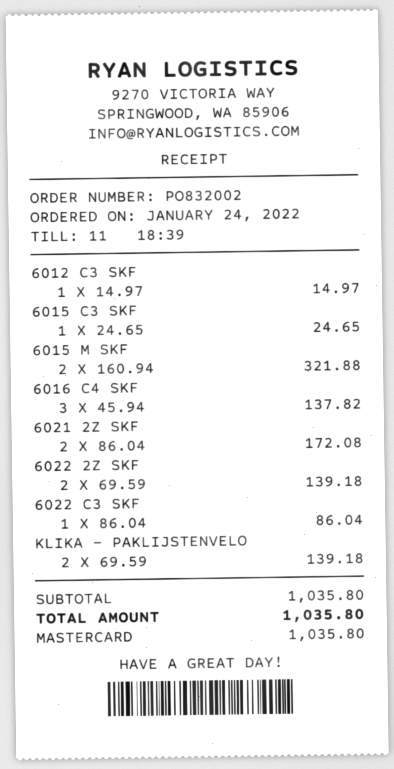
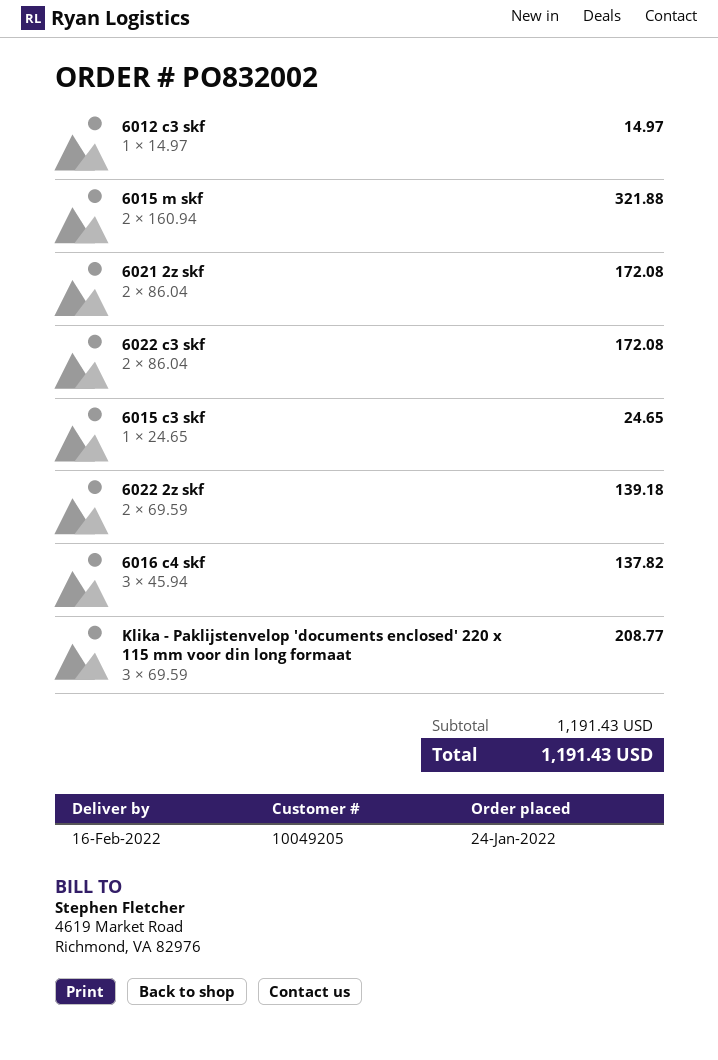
6022 C3 SKF: 1 x 86.04 = 86.04 -> 2 x 86.04 = 172.08
KLIKA - PAKLIJSTENVELO: 2 x 69.59 = 139.18 -> 3 x 69.59 = 208.77
subtotal: 1035.80 -> 1191.43
total: 1035.80 -> 1191.43

